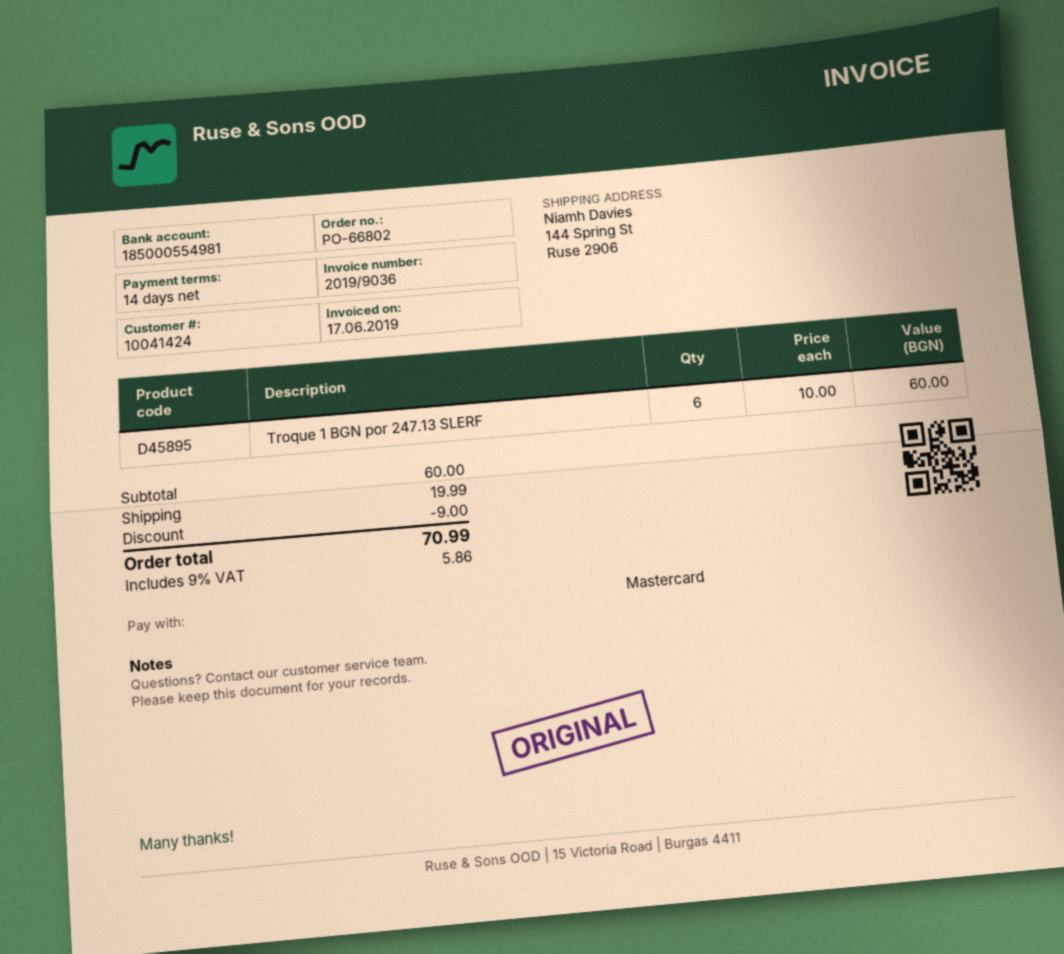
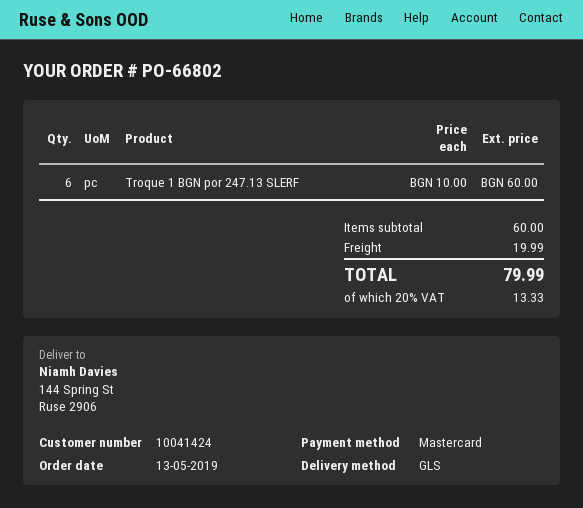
discount: 9.00 -> none
tax: 9% = 5.86 -> 20% = 13.33
total: 70.99 -> 79.99

